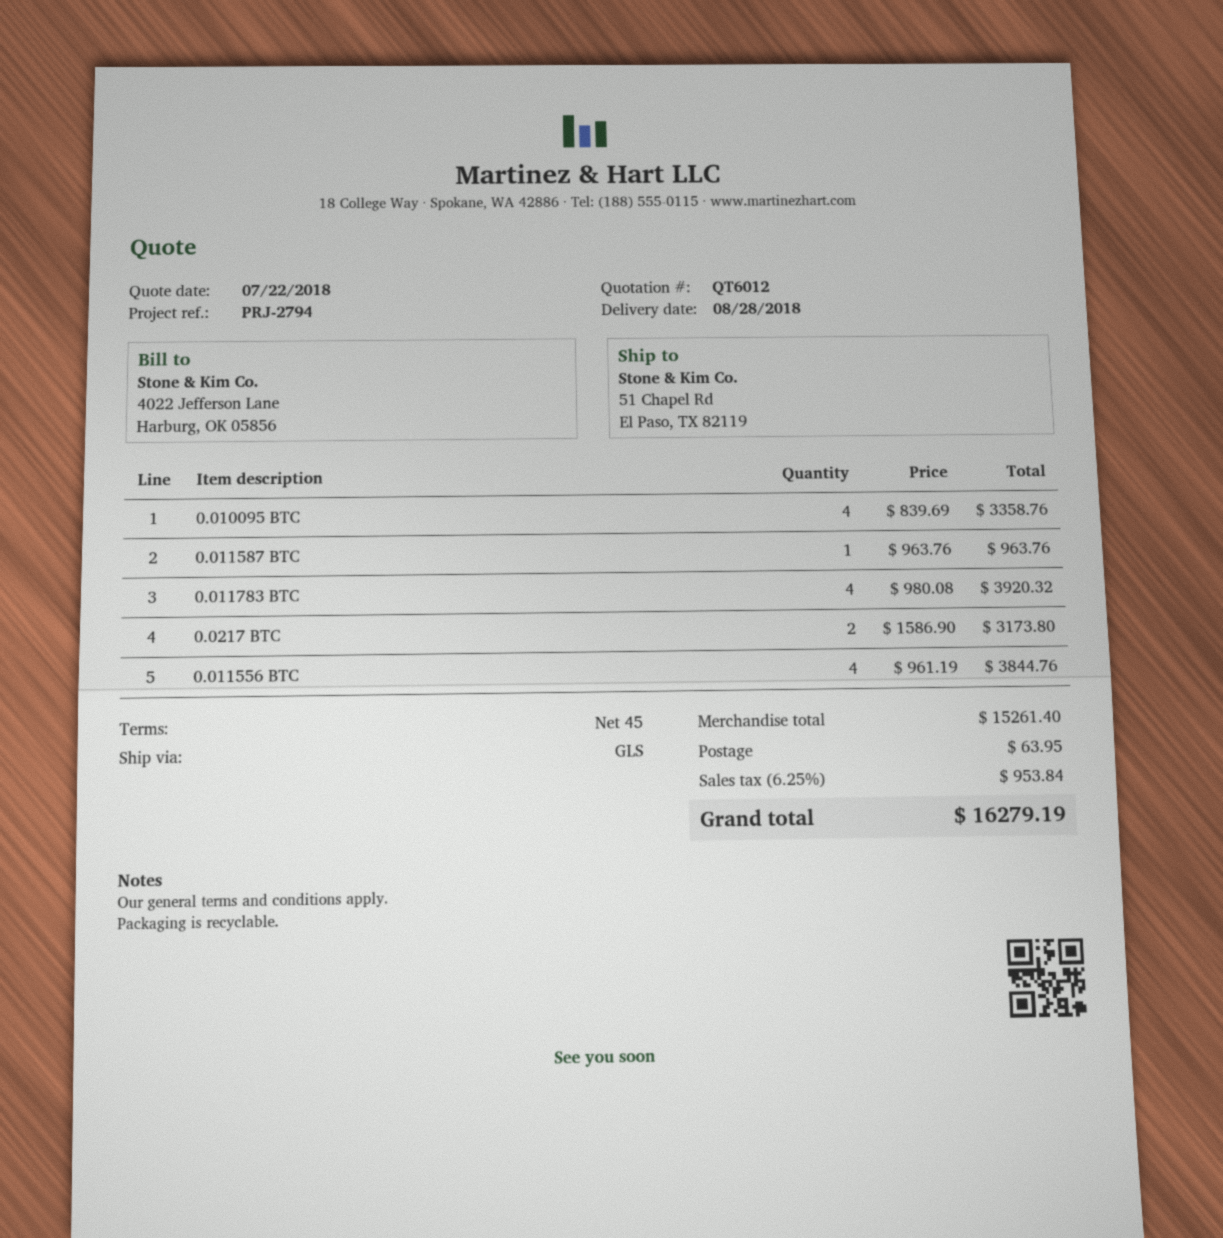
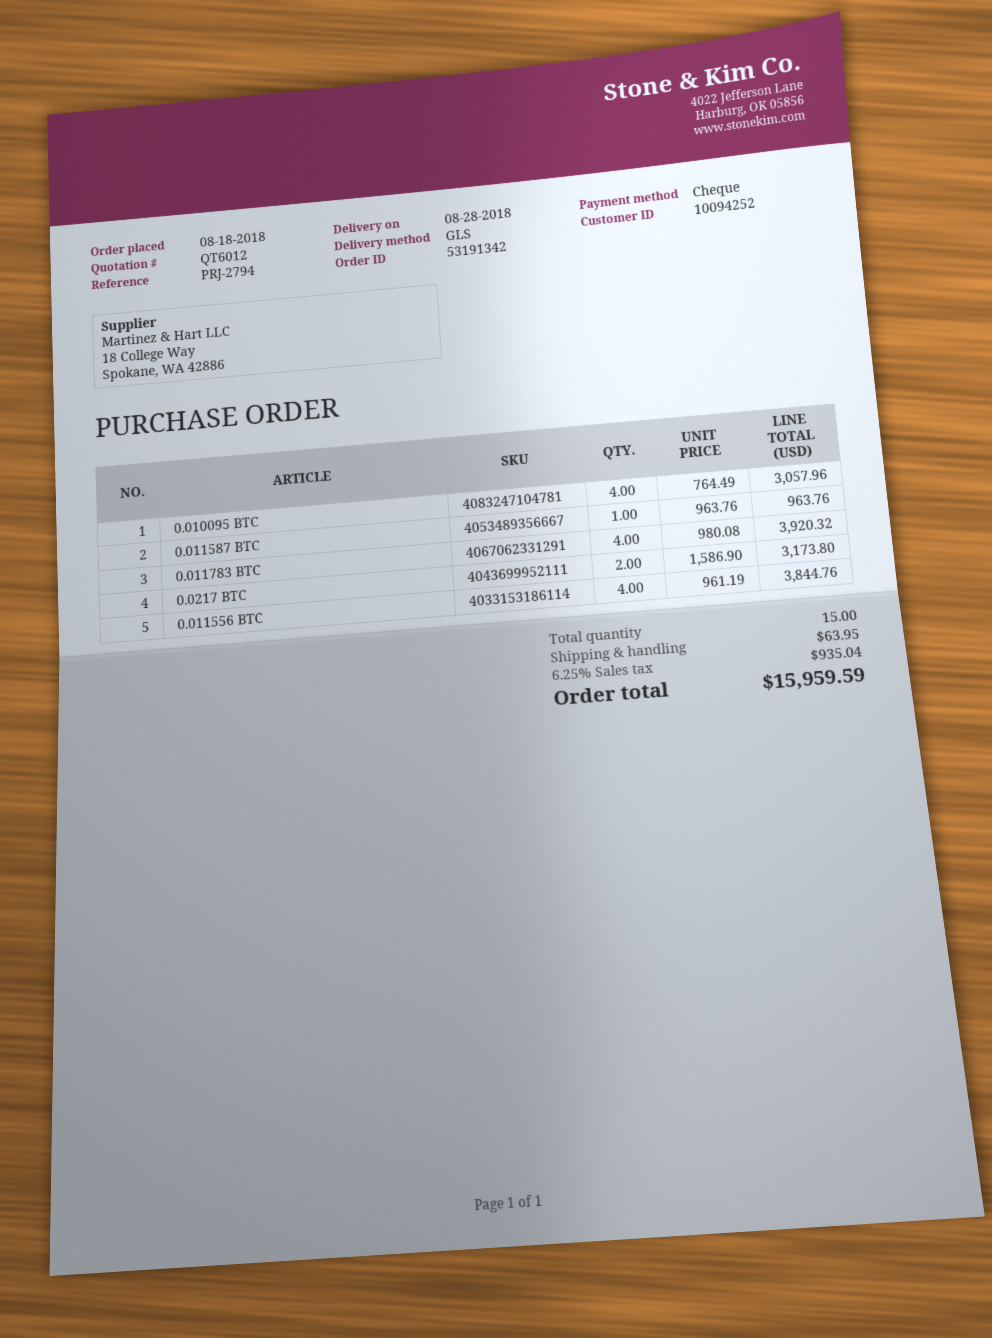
0.010095 BTC: 4 x 839.69 = 3358.76 -> 4 x 764.49 = 3057.96
tax: 6.25% = 953.84 -> 6.25% = 935.04
total: 16279.19 -> 15959.59

